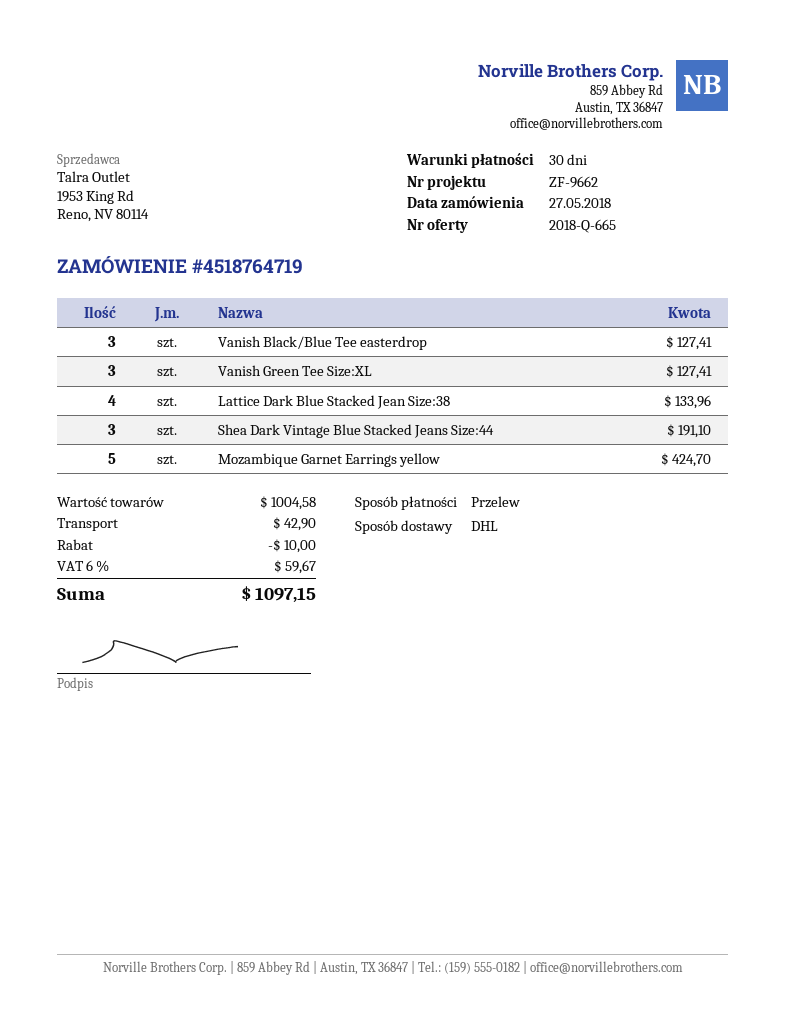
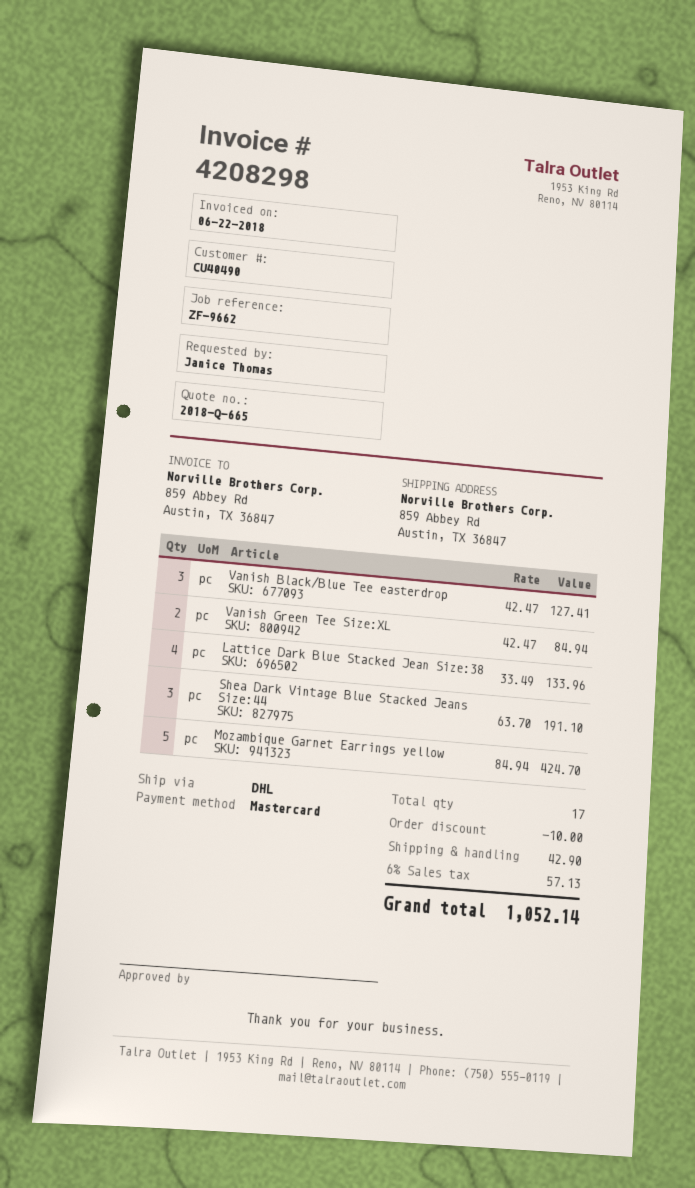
payment method: bank transfer -> Mastercard
Vanish Green Tee Size:XL: 3 for 127.41 -> 2 for 84.94
tax: 6% = 59.67 -> 6% = 57.13
total: 1097.15 -> 1052.14

